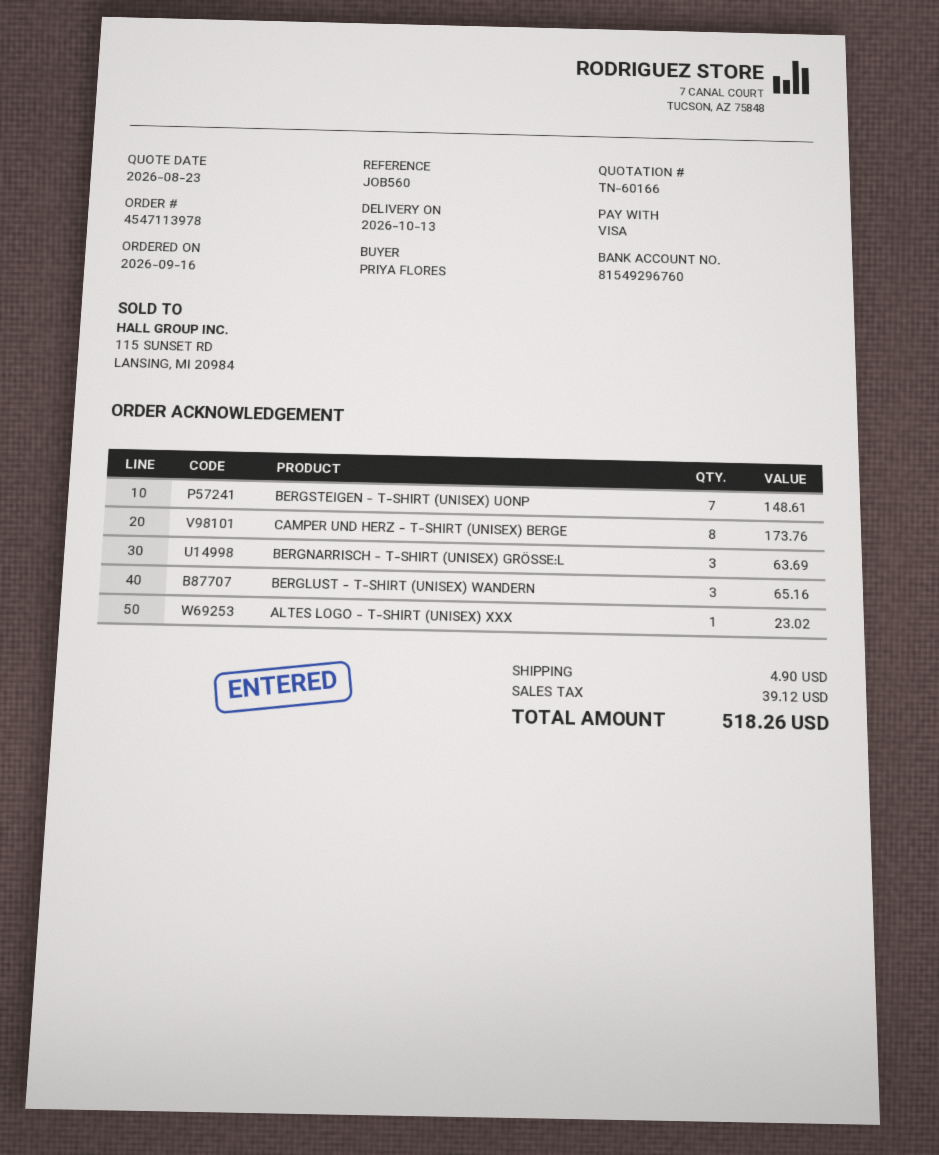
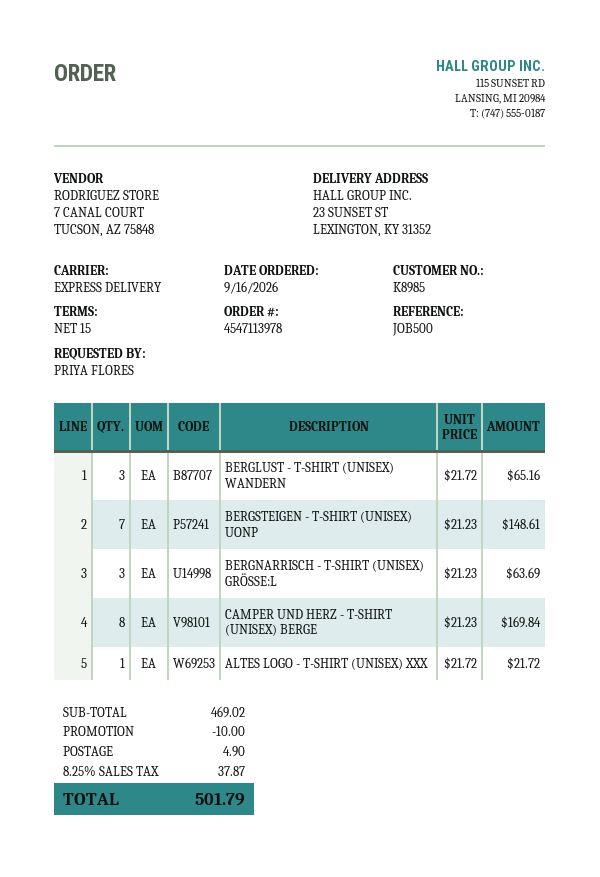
reference: JOB560 -> JOB500
CAMPER UND HERZ - T-SHIRT (UNISEX) BERGE: 8 for 173.76 -> 8 for 169.84
ALTES LOGO - T-SHIRT (UNISEX) XXX: 1 for 23.02 -> 1 for 21.72
discount: none -> 10.00
tax: 39.12 -> 37.87
total: 518.26 -> 501.79

